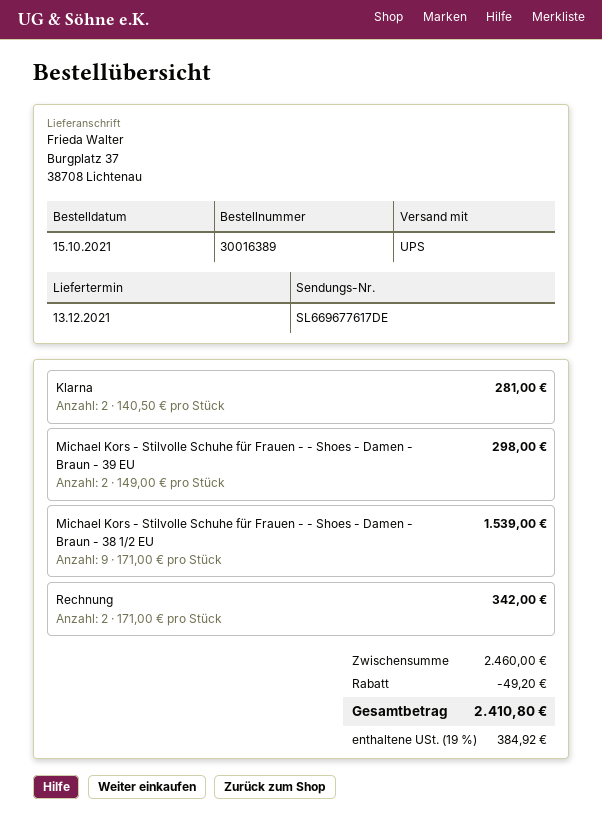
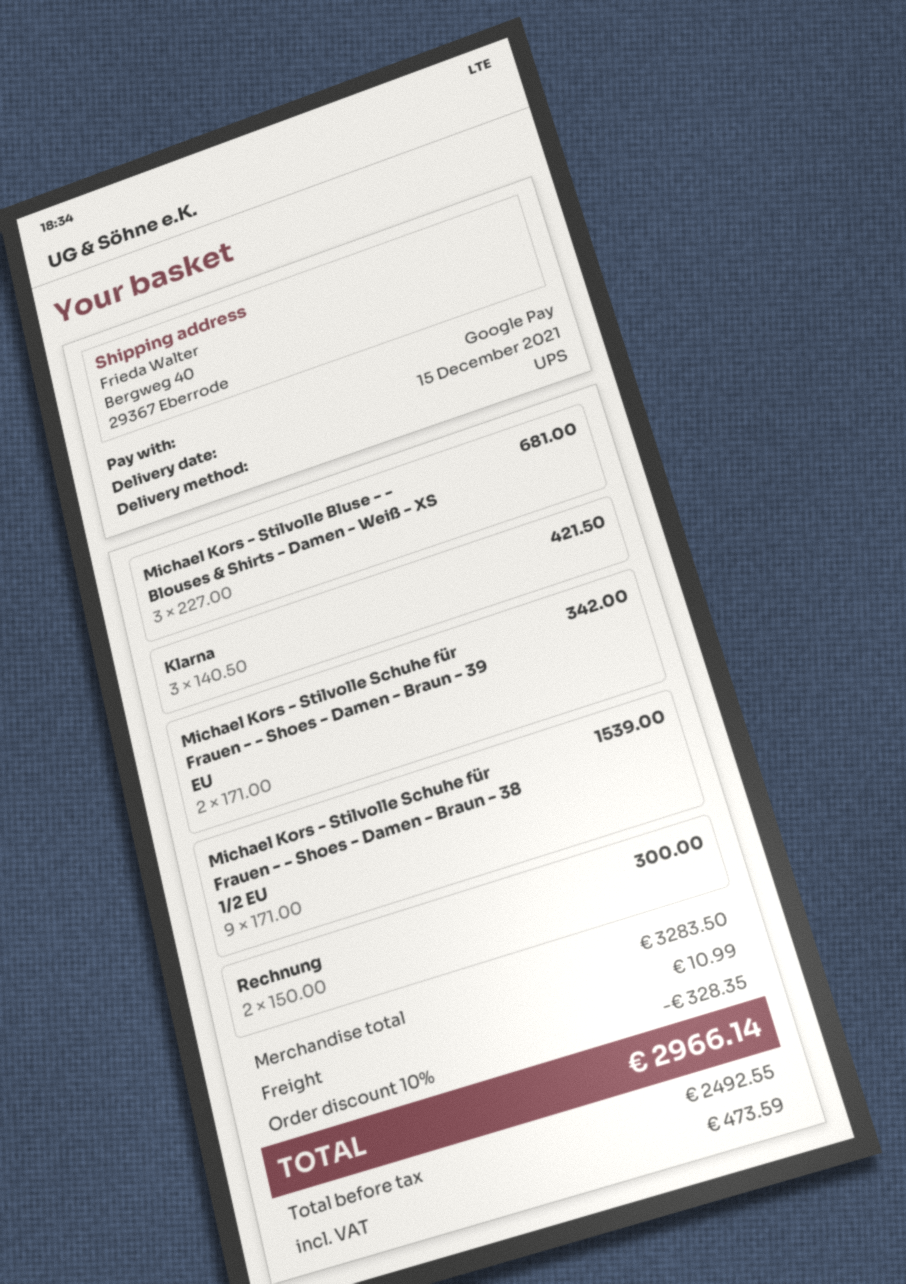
delivery date: 2021-12-13 -> 2021-12-15
ship to: Burgplatz 37, 38708 Lichtenau -> Bergweg 40, 29367 Eberrode
Klarna: 2 x 140.50 = 281.00 -> 3 x 140.50 = 421.50
Michael Kors - Stilvolle Schuhe für Frauen - - Shoes - Damen - Braun - 39 EU: 2 x 149.00 = 298.00 -> 2 x 171.00 = 342.00
Rechnung: 2 x 171.00 = 342.00 -> 2 x 150.00 = 300.00
Michael Kors - Stilvolle Bluse - - Blouses & Shirts - Damen - Weiß - XS: none -> 3 x 227.00 = 681.00
subtotal: 2460.00 -> 3283.50
discount: 49.20 -> 328.35
shipping: none -> 10.99
tax: 384.92 -> 473.59
total: 2410.80 -> 2966.14

